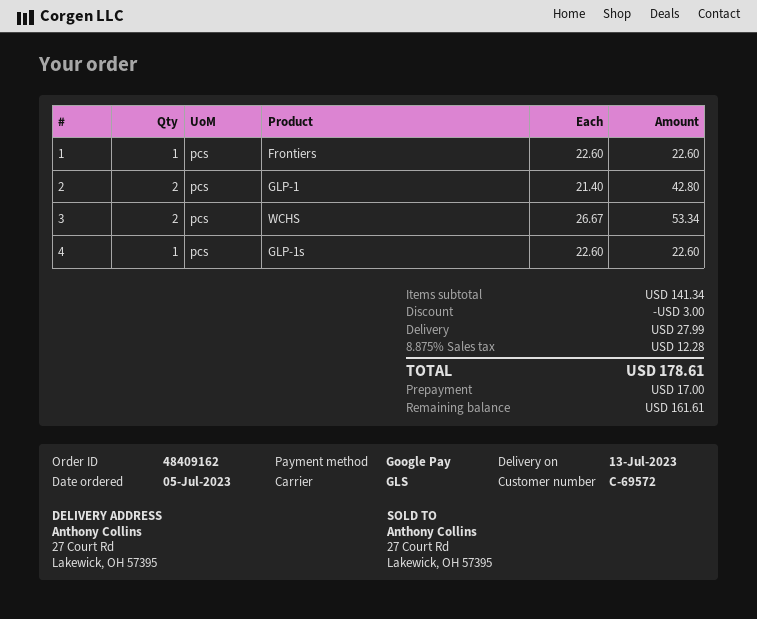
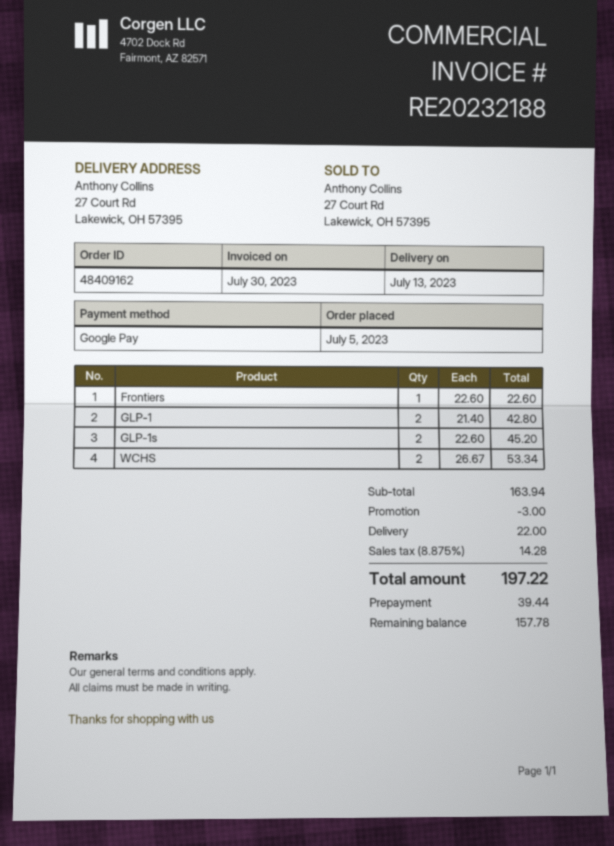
GLP-1s: 1 x 22.60 = 22.60 -> 2 x 22.60 = 45.20
subtotal: 141.34 -> 163.94
shipping: 27.99 -> 22.00
tax: 8.875% = 12.28 -> 8.875% = 14.28
total: 178.61 -> 197.22
deposit: 17.00 -> 39.44
balance: 161.61 -> 157.78

